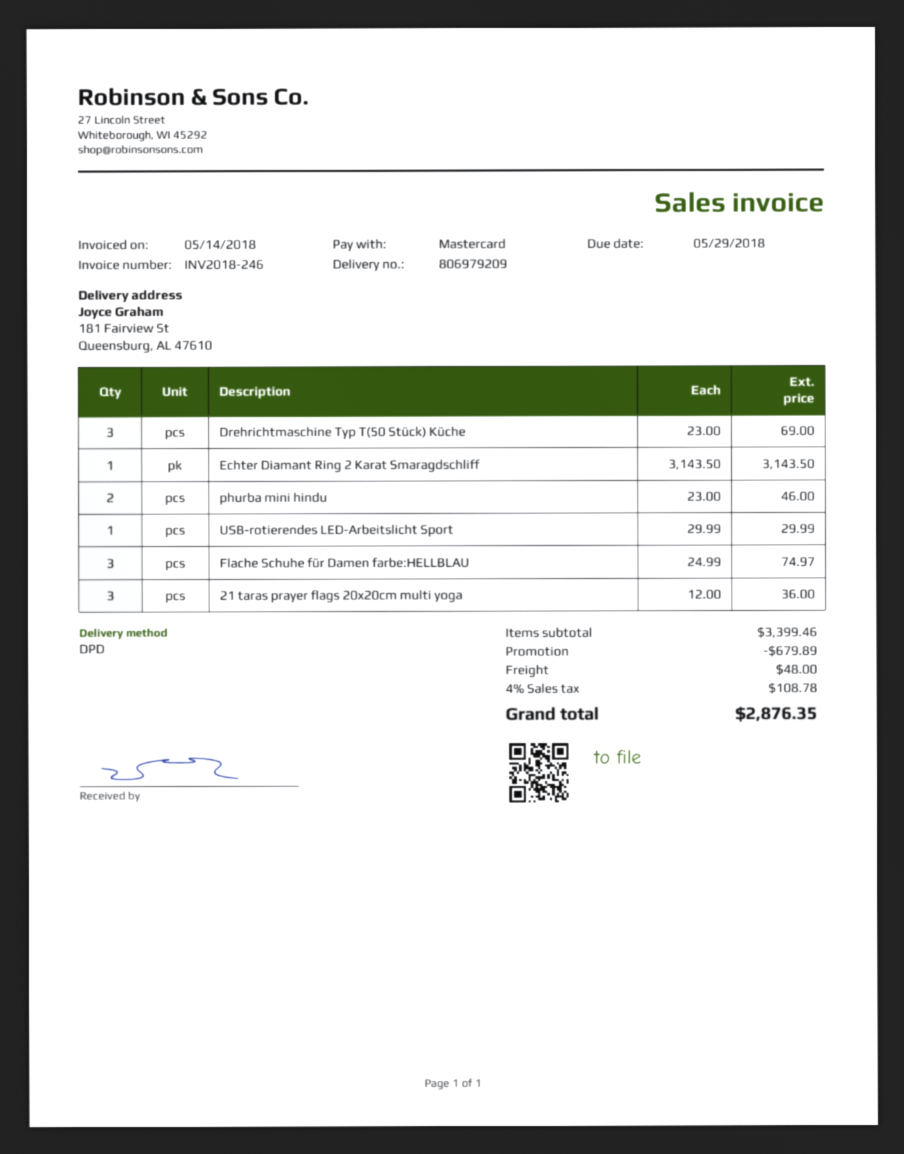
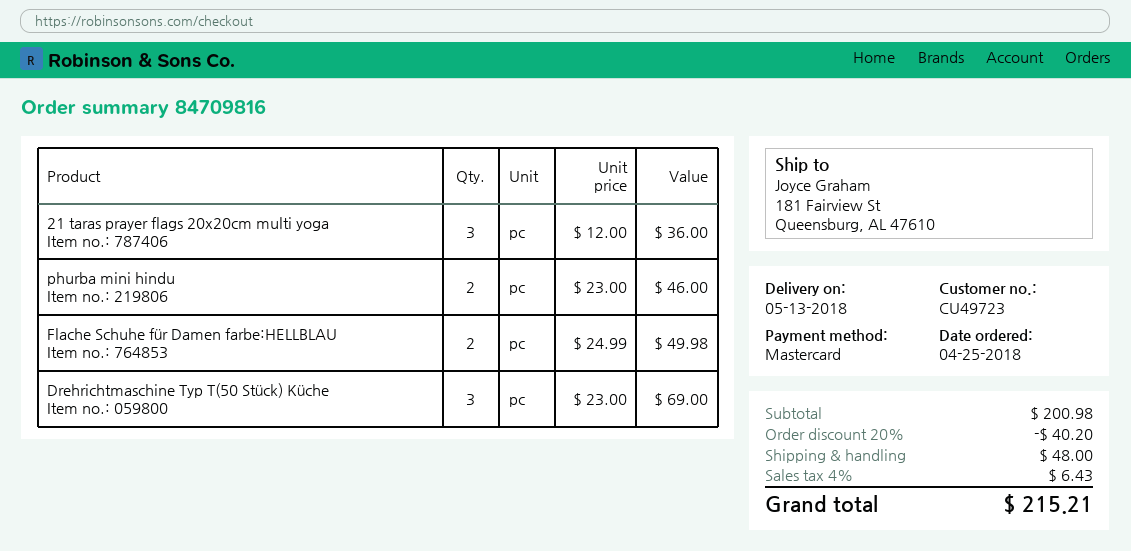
Echter Diamant Ring 2 Karat Smaragdschliff: 1 x 3143.50 = 3143.50 -> none
USB-rotierendes LED-Arbeitslicht Sport: 1 x 29.99 = 29.99 -> none
Flache Schuhe für Damen farbe:HELLBLAU: 3 x 24.99 = 74.97 -> 2 x 24.99 = 49.98
subtotal: 3399.46 -> 200.98
discount: 679.89 -> 40.20
tax: 4% = 108.78 -> 4% = 6.43
total: 2876.35 -> 215.21

